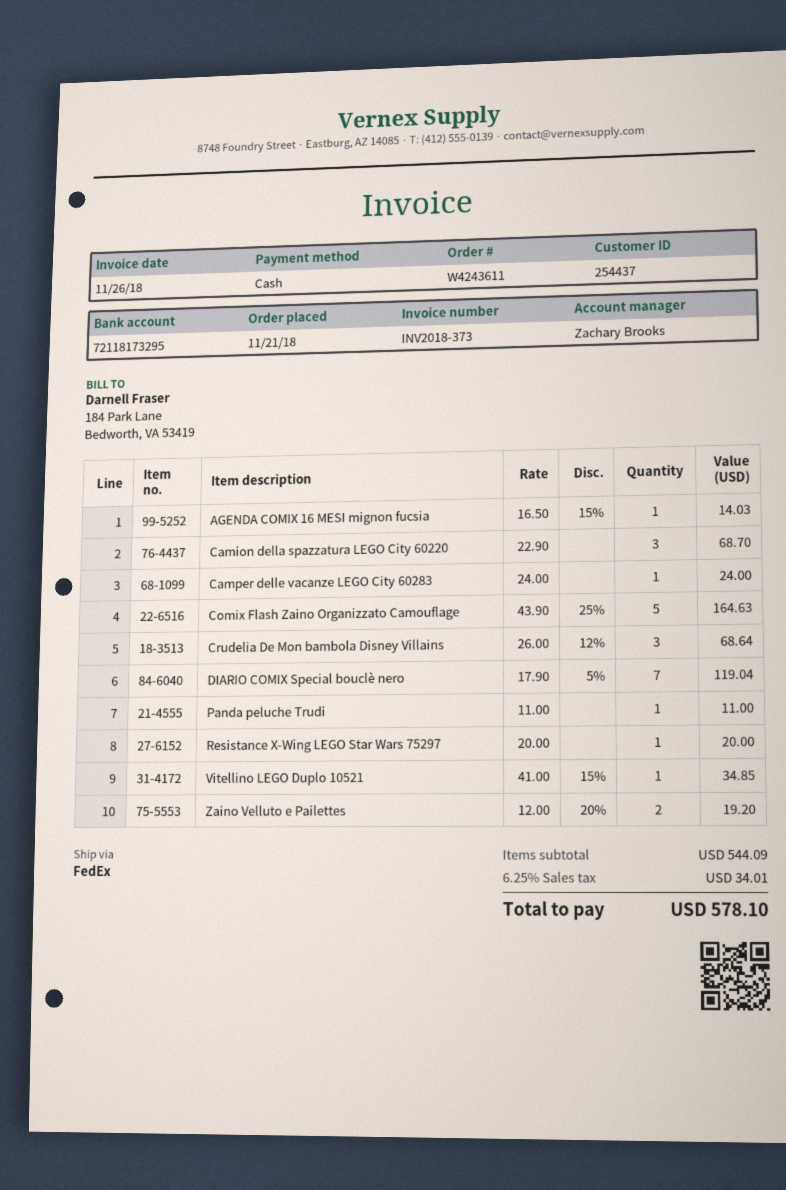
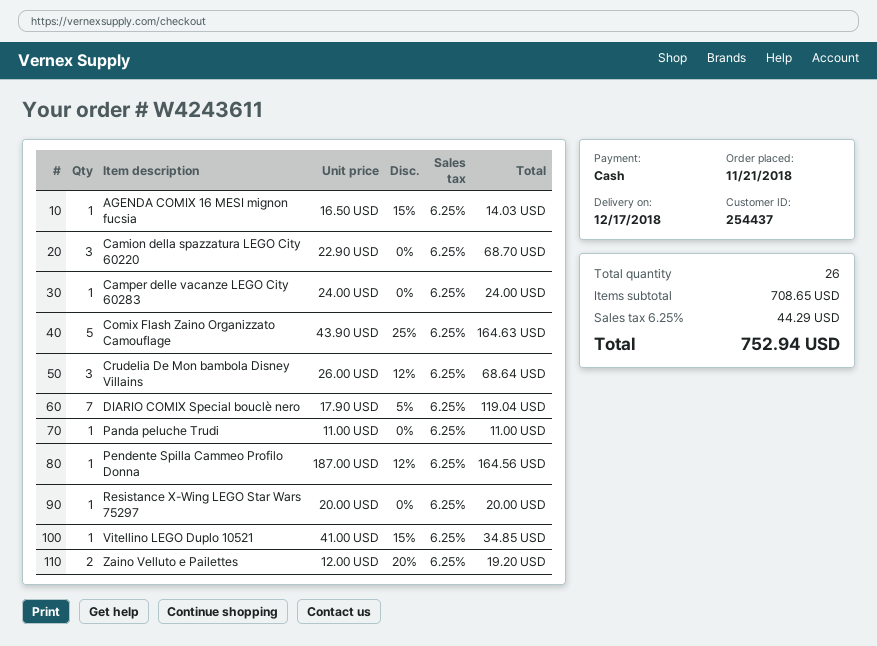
Pendente Spilla Cammeo Profilo Donna: none -> 1 x 187.00 - 12% = 164.56
subtotal: 544.09 -> 708.65
tax: 6.25% = 34.01 -> 6.25% = 44.29
total: 578.10 -> 752.94

